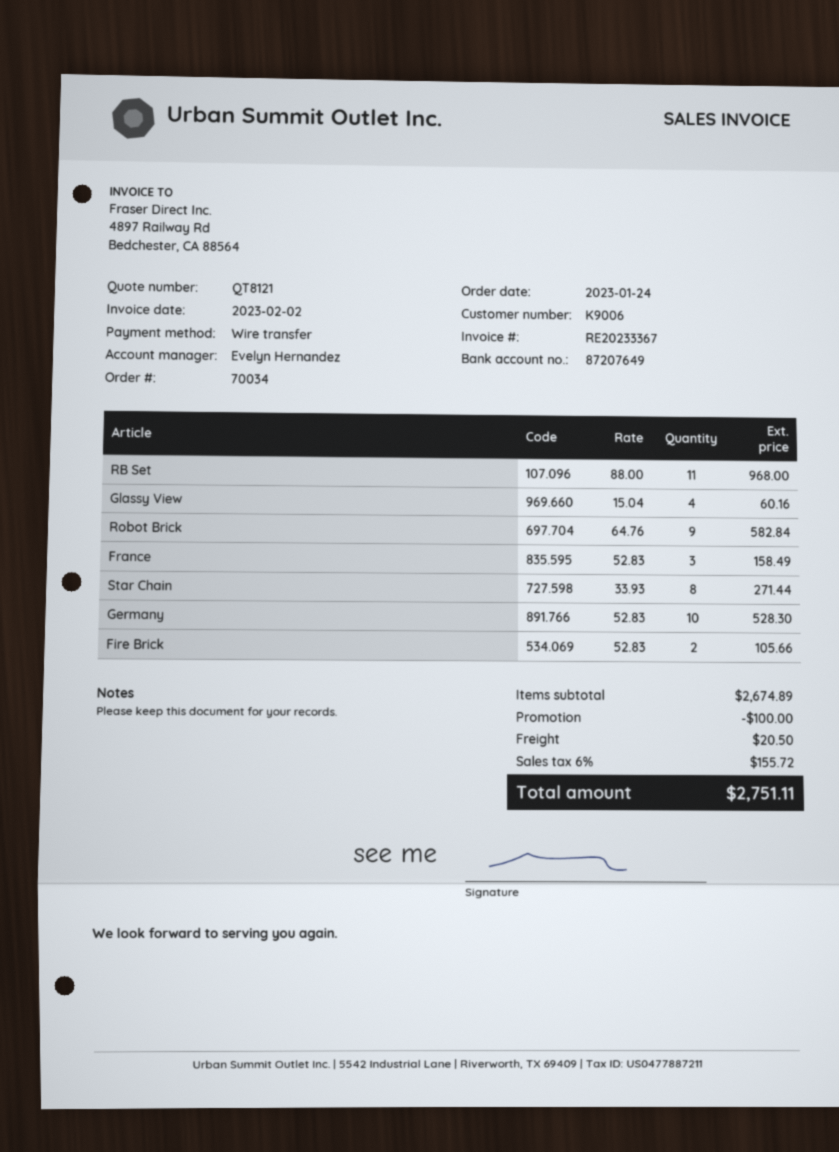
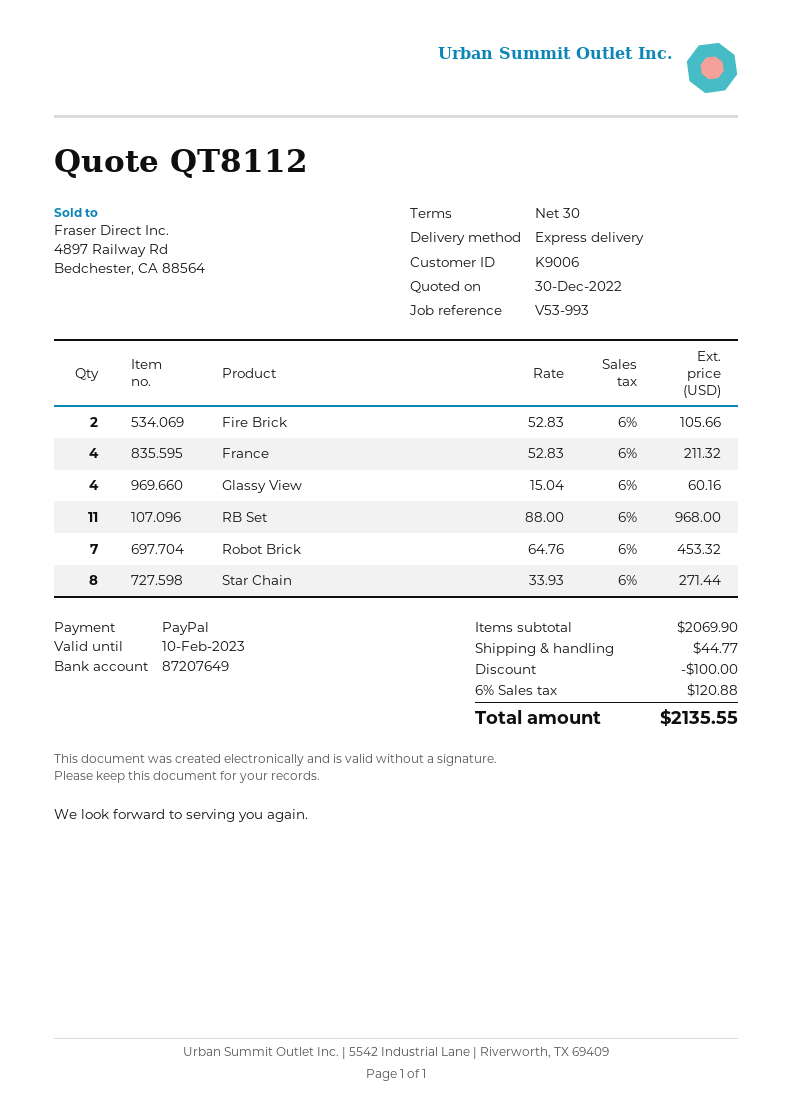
quote number: QT8121 -> QT8112
payment method: bank transfer -> PayPal
Robot Brick: 9 x 64.76 = 582.84 -> 7 x 64.76 = 453.32
France: 3 x 52.83 = 158.49 -> 4 x 52.83 = 211.32
Germany: 10 x 52.83 = 528.30 -> none
subtotal: 2674.89 -> 2069.90
shipping: 20.50 -> 44.77
tax: 6% = 155.72 -> 6% = 120.88
total: 2751.11 -> 2135.55

